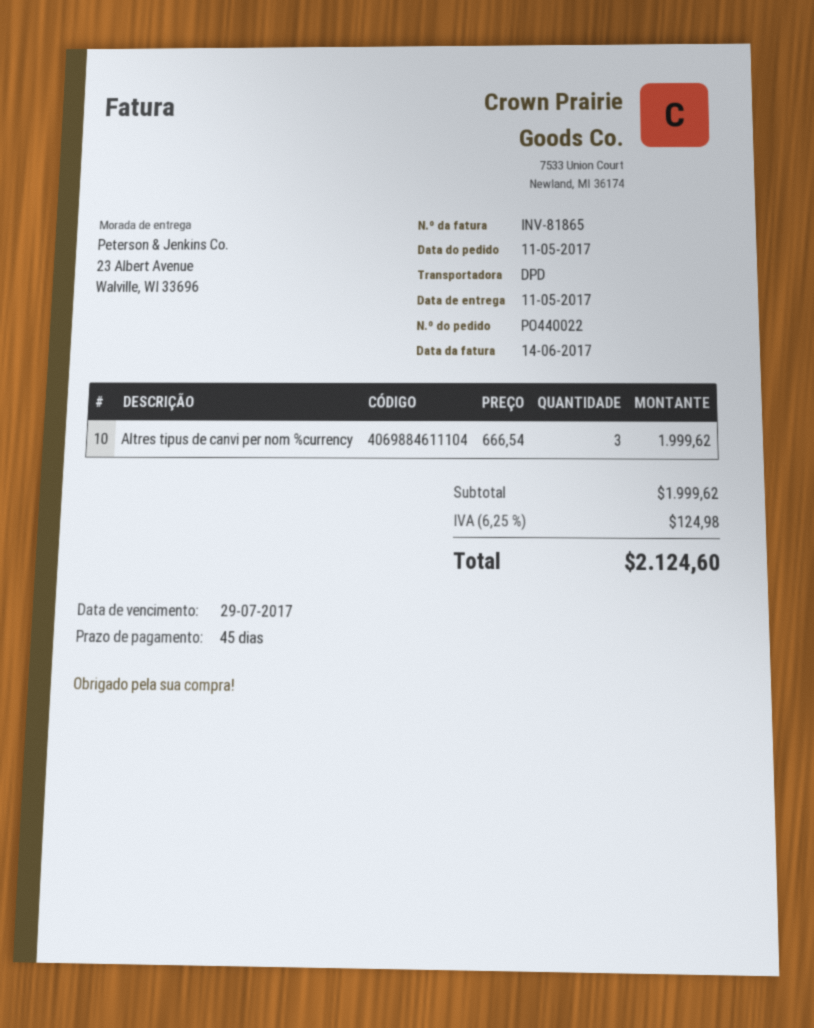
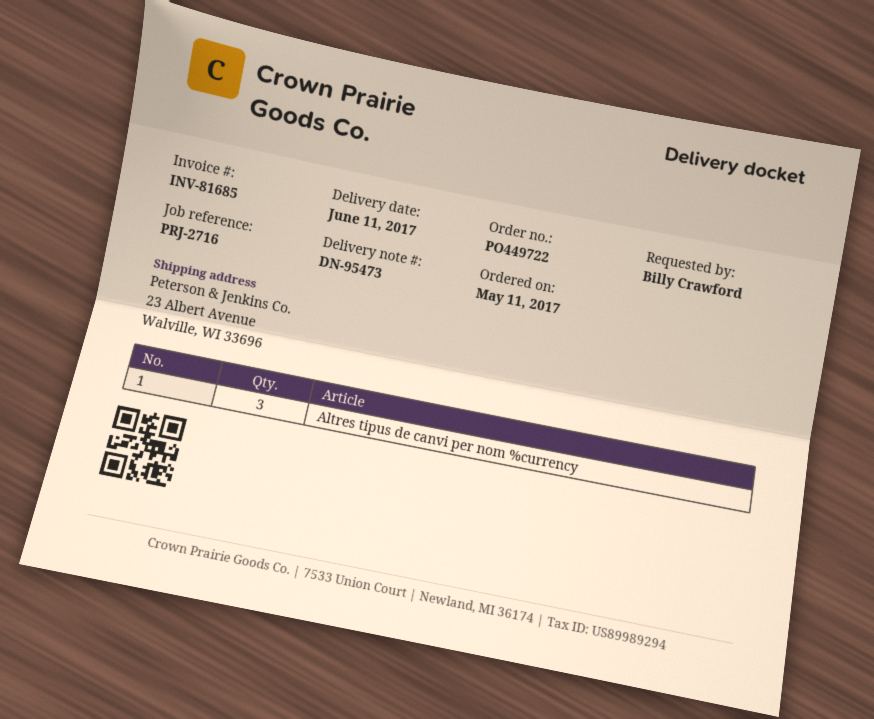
order number: PO440022 -> PO449722
delivery date: 2017-05-11 -> 2017-06-11
invoice number: INV-81865 -> INV-81685

